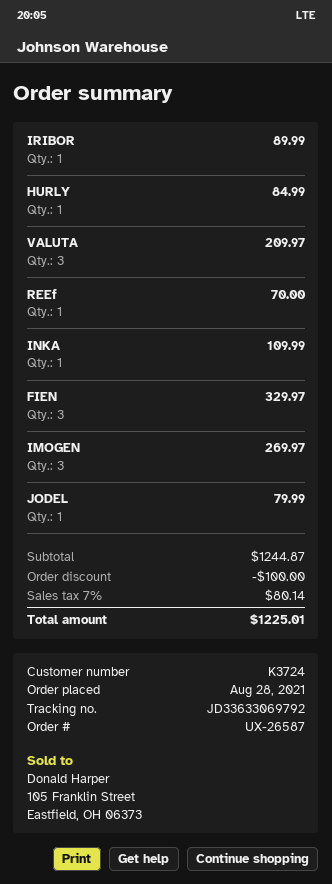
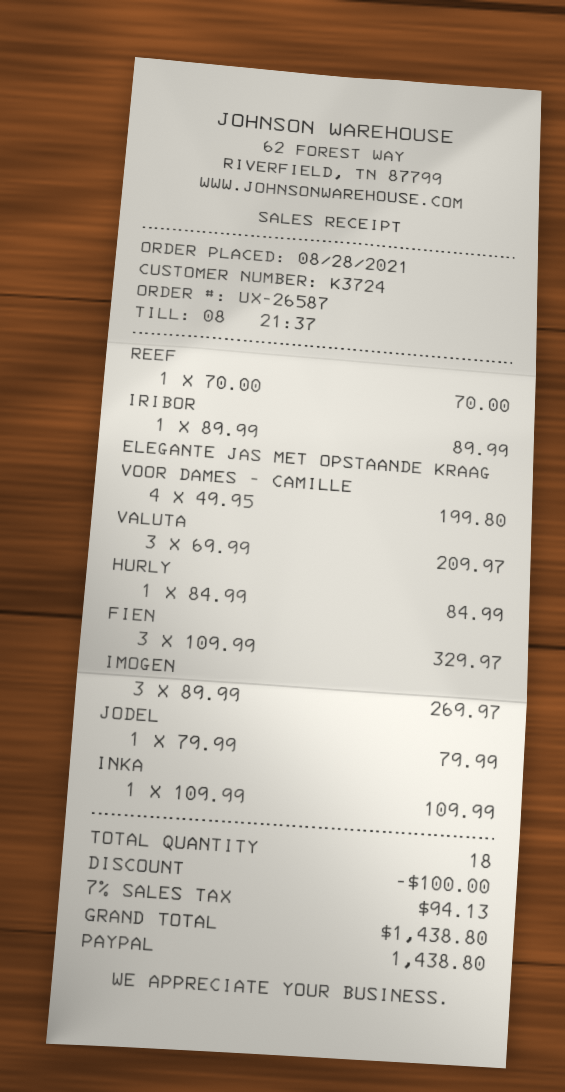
ELEGANTE JAS MET OPSTAANDE KRAAG VOOR DAMES - CAMILLE: none -> 4 for 199.80
tax: 7% = 80.14 -> 7% = 94.13
total: 1225.01 -> 1438.80

